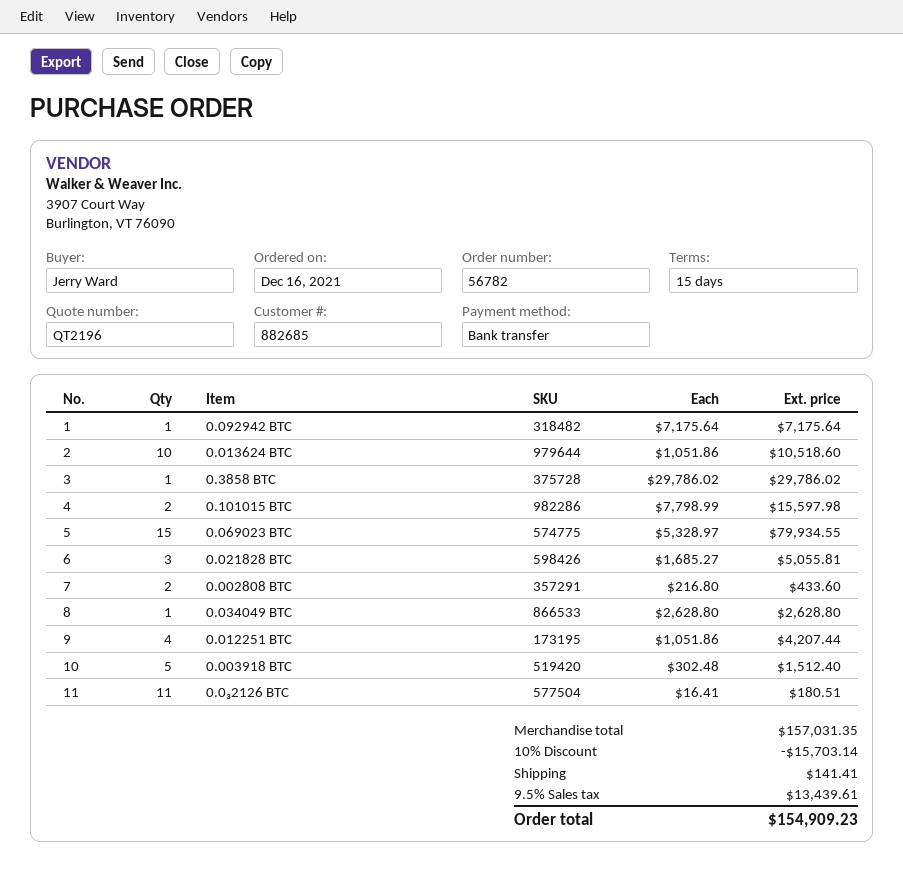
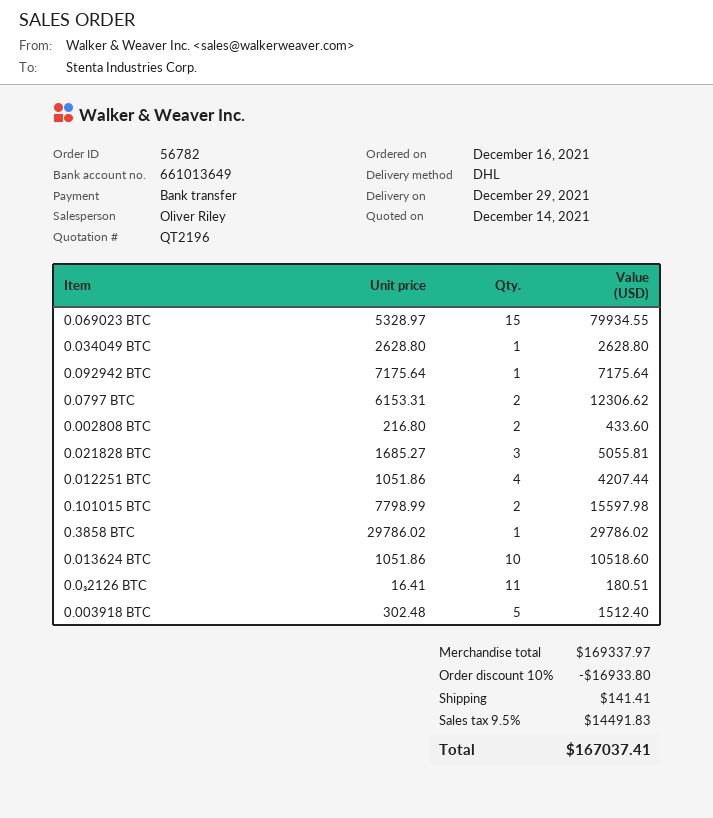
0.0797 BTC: none -> 2 x 6153.31 = 12306.62
subtotal: 157031.35 -> 169337.97
discount: 10% = 15703.14 -> 10% = 16933.80
tax: 9.5% = 13439.61 -> 9.5% = 14491.83
total: 154909.23 -> 167037.41

